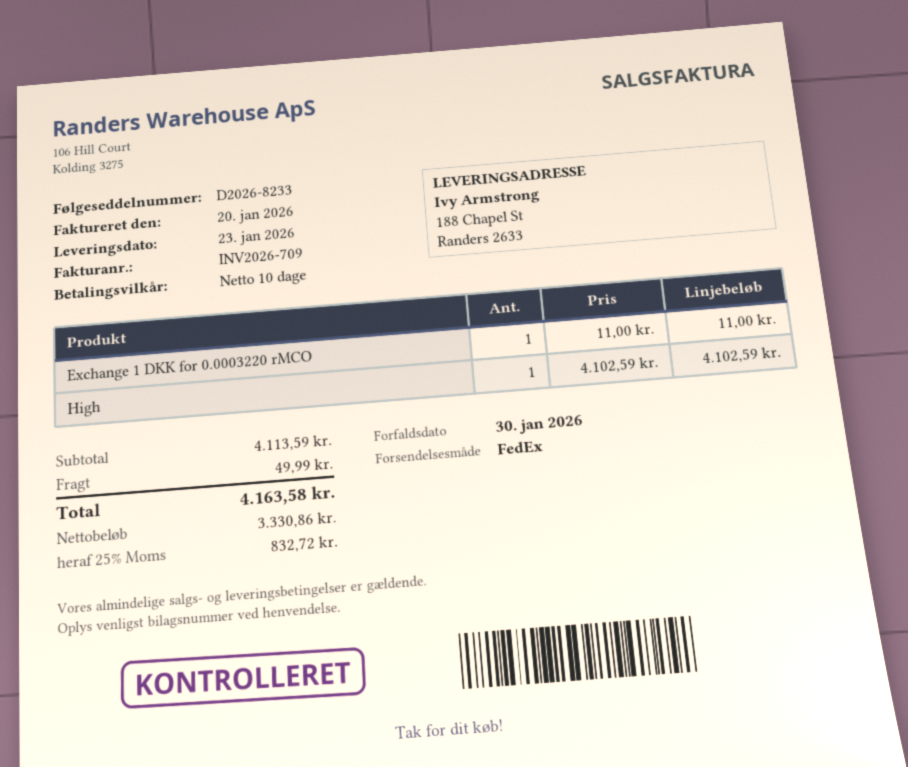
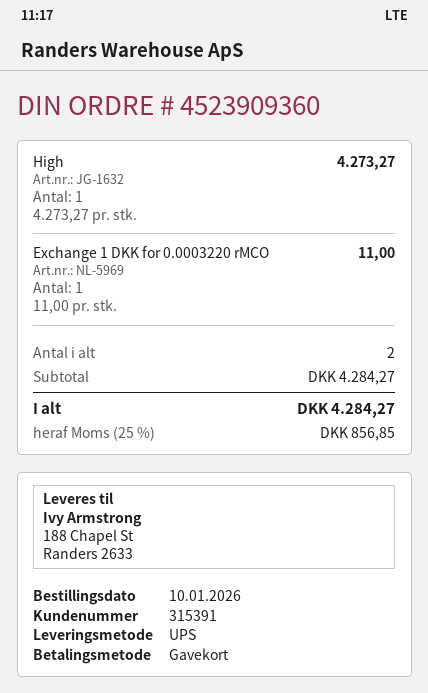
shipping method: FedEx -> UPS
High: 1 x 4102.59 = 4102.59 -> 1 x 4273.27 = 4273.27
subtotal: 4113.59 -> 4284.27
shipping: 49.99 -> none
tax: 25% = 832.72 -> 25% = 856.85
total: 4163.58 -> 4284.27

